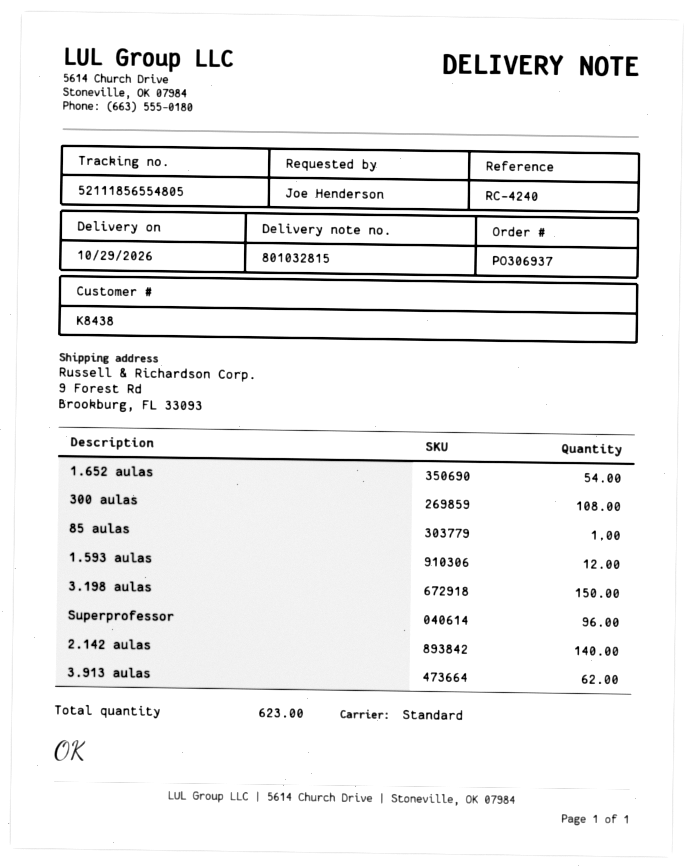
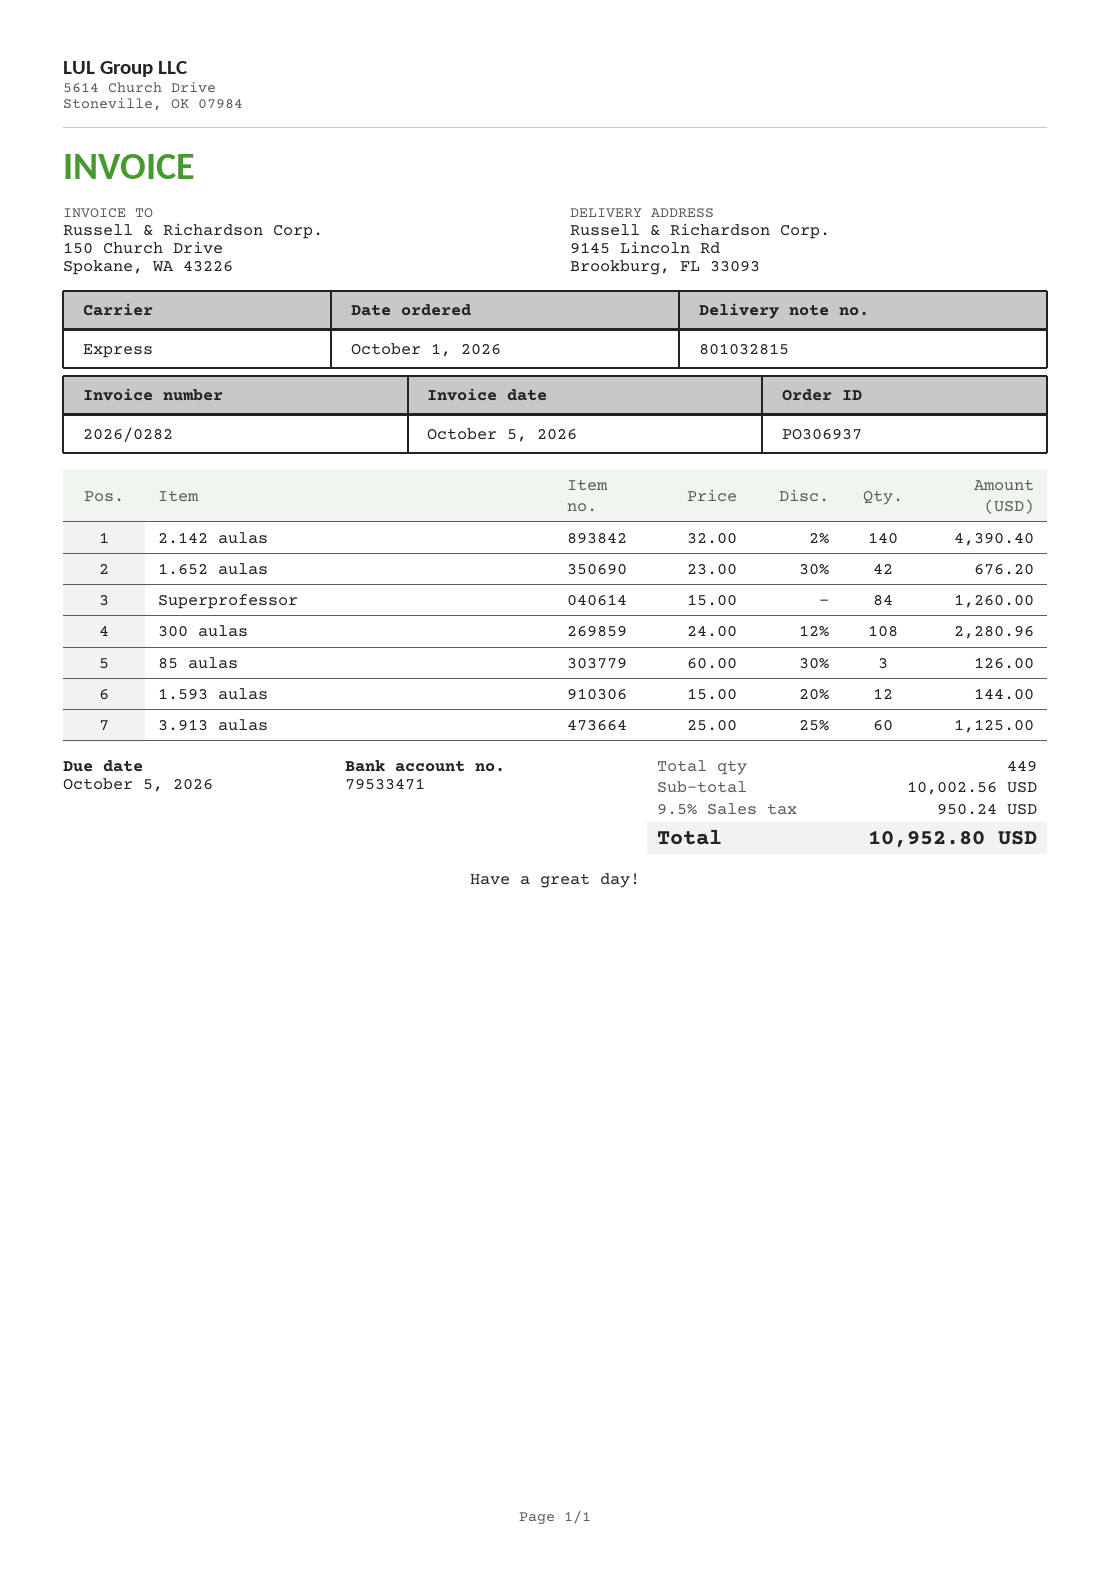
shipping method: standard -> express
ship to: 9 Forest Rd, Brookburg, FL 33093 -> 9145 Lincoln Rd, Brookburg, FL 33093
1.652 aulas: 54 -> 42
85 aulas: 1 -> 3
3.198 aulas: 150 -> none
Superprofessor: 96 -> 84
3.913 aulas: 62 -> 60
total quantity: 623 -> 449

